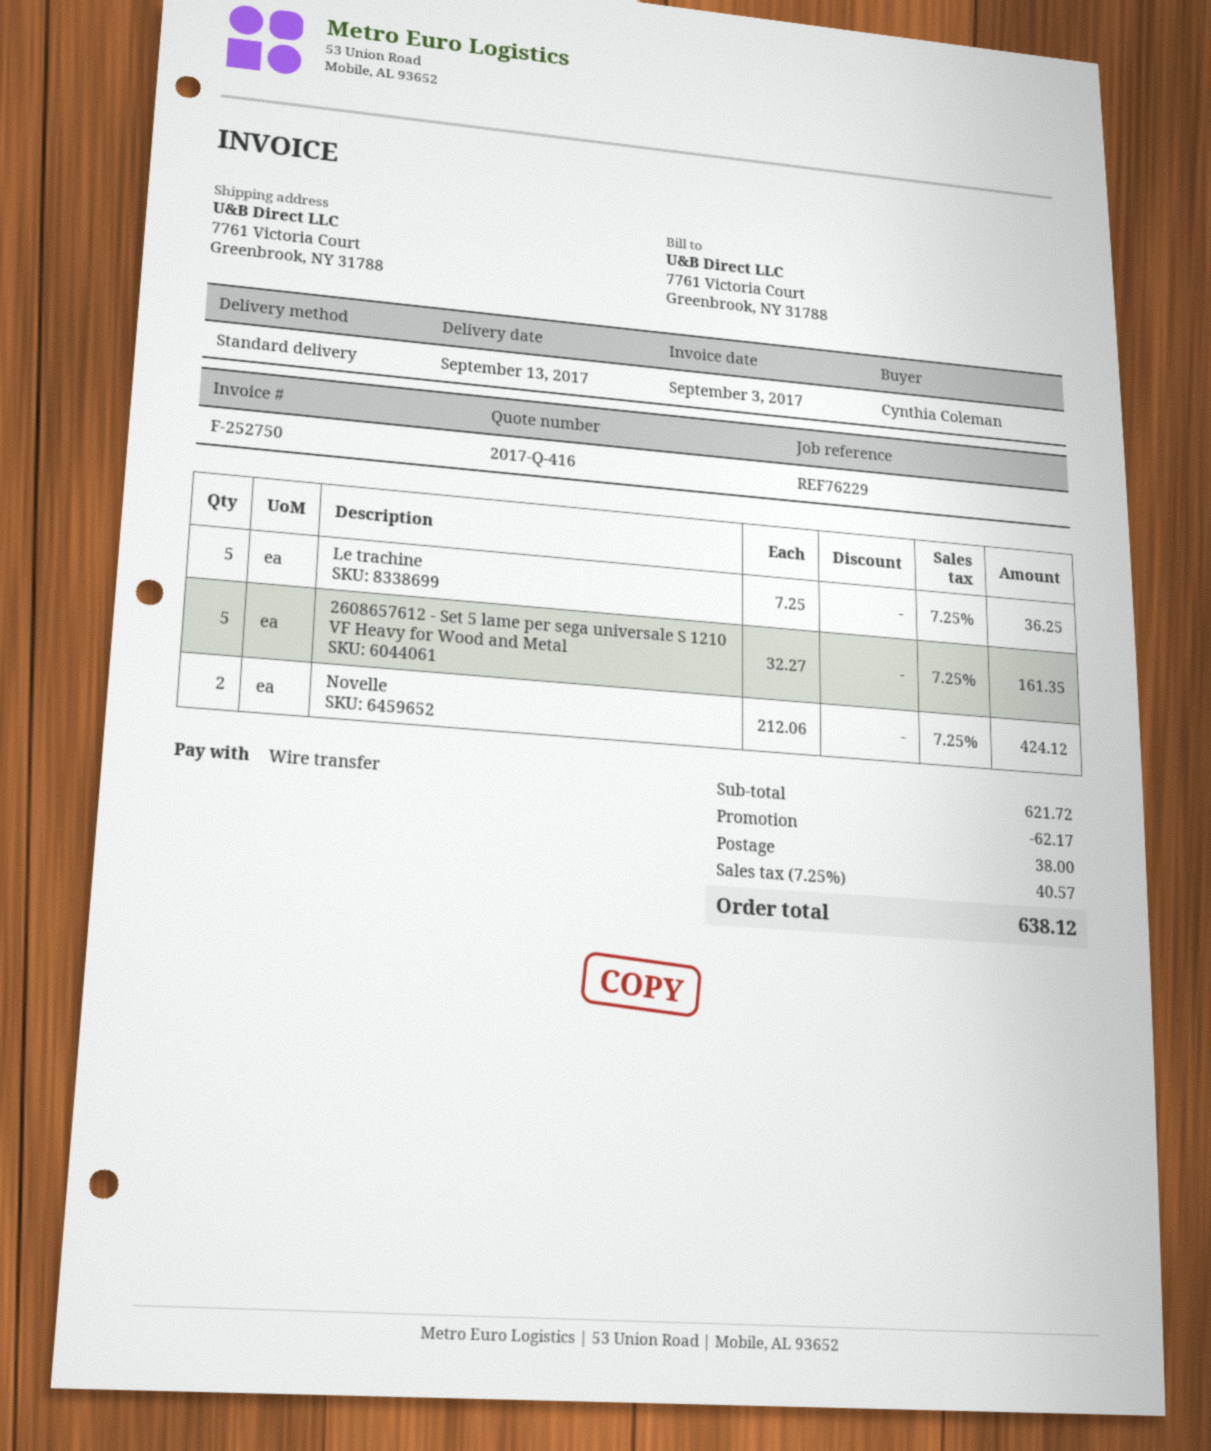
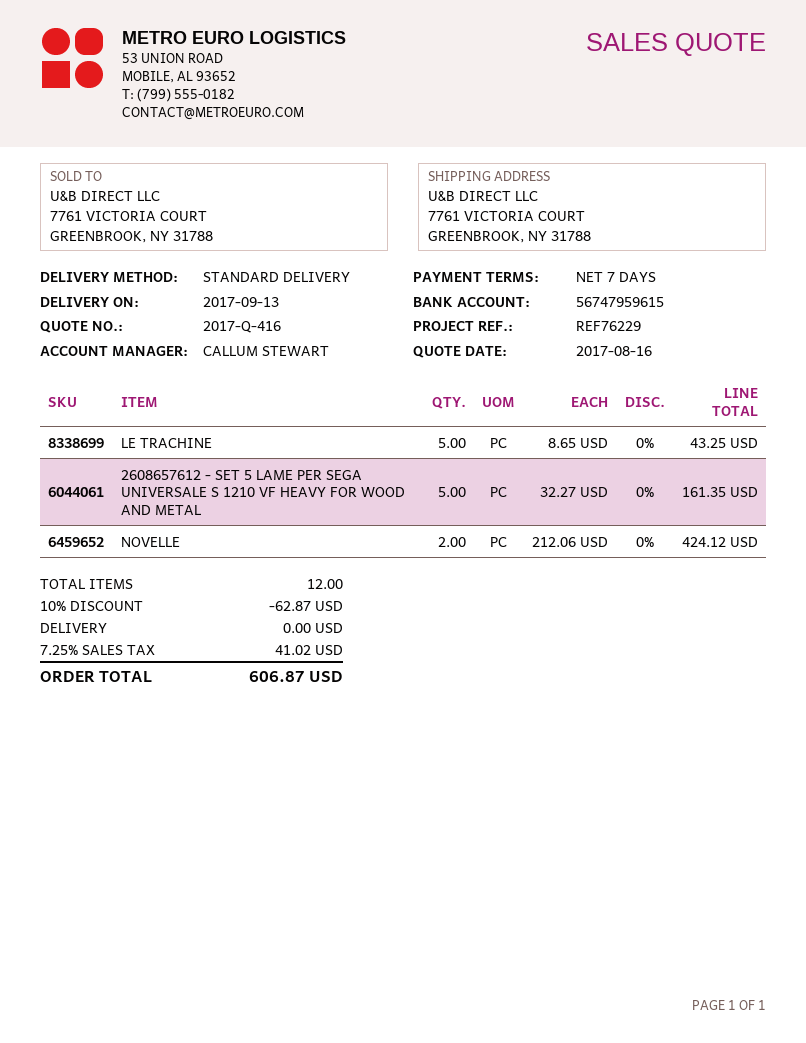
Le trachine: 5 x 7.25 = 36.25 -> 5 x 8.65 = 43.25
discount: 62.17 -> 62.87
shipping: 38.00 -> 0.00
tax: 7.25% = 40.57 -> 7.25% = 41.02
total: 638.12 -> 606.87

